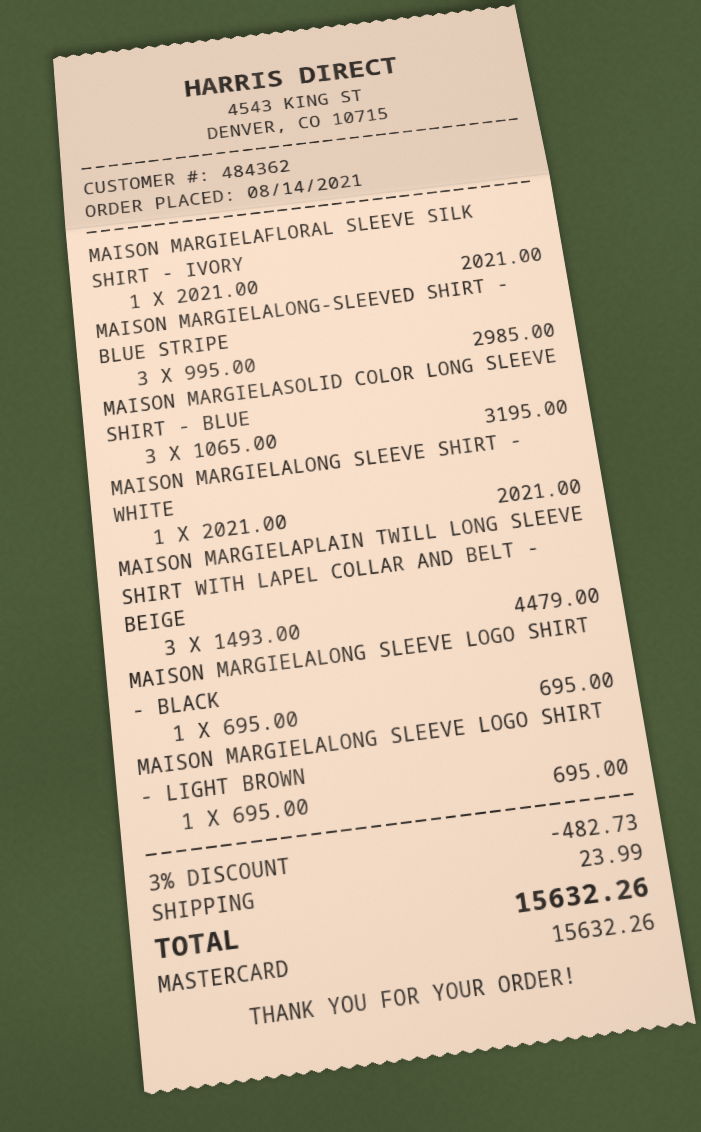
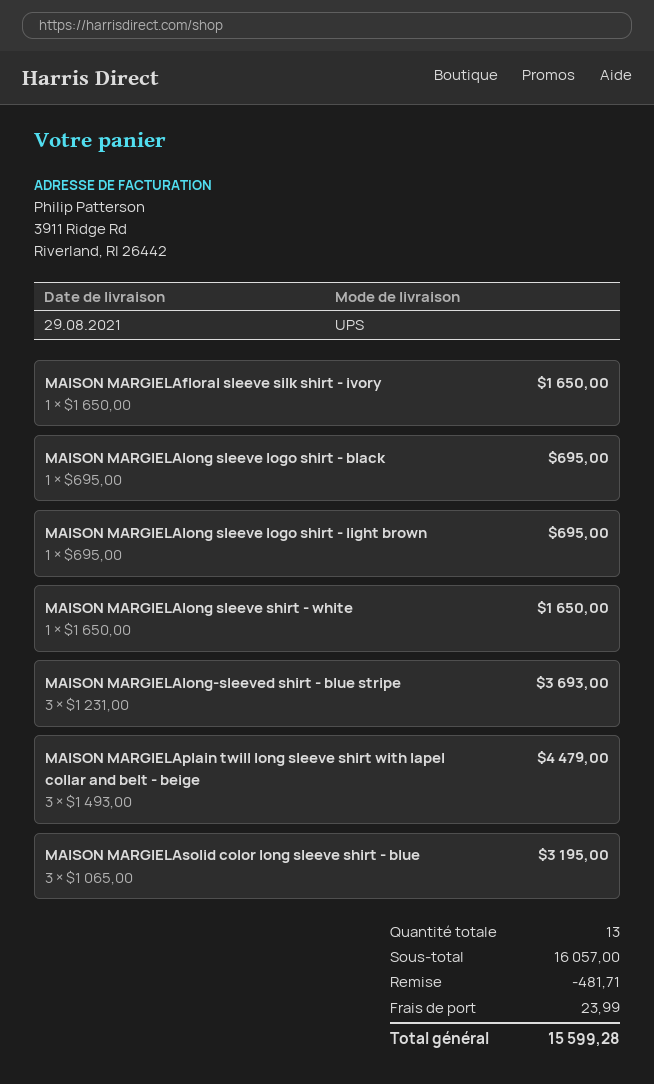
MAISON MARGIELAFLORAL SLEEVE SILK SHIRT - IVORY: 1 x 2021.00 = 2021.00 -> 1 x 1650.00 = 1650.00
MAISON MARGIELALONG-SLEEVED SHIRT - BLUE STRIPE: 3 x 995.00 = 2985.00 -> 3 x 1231.00 = 3693.00
MAISON MARGIELALONG SLEEVE SHIRT - WHITE: 1 x 2021.00 = 2021.00 -> 1 x 1650.00 = 1650.00
discount: 482.73 -> 481.71
total: 15632.26 -> 15599.28

